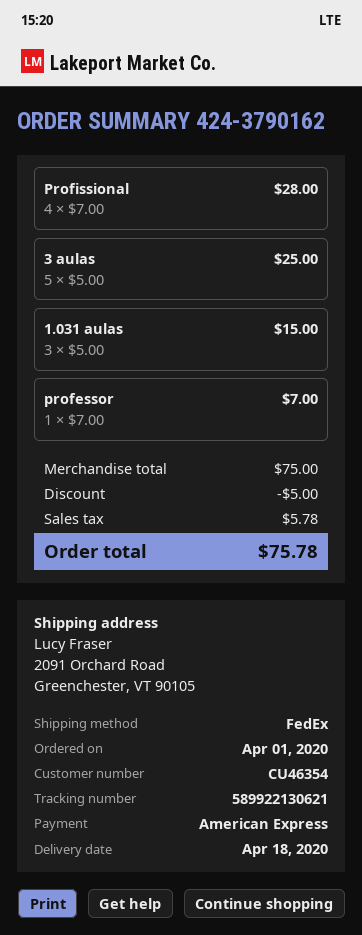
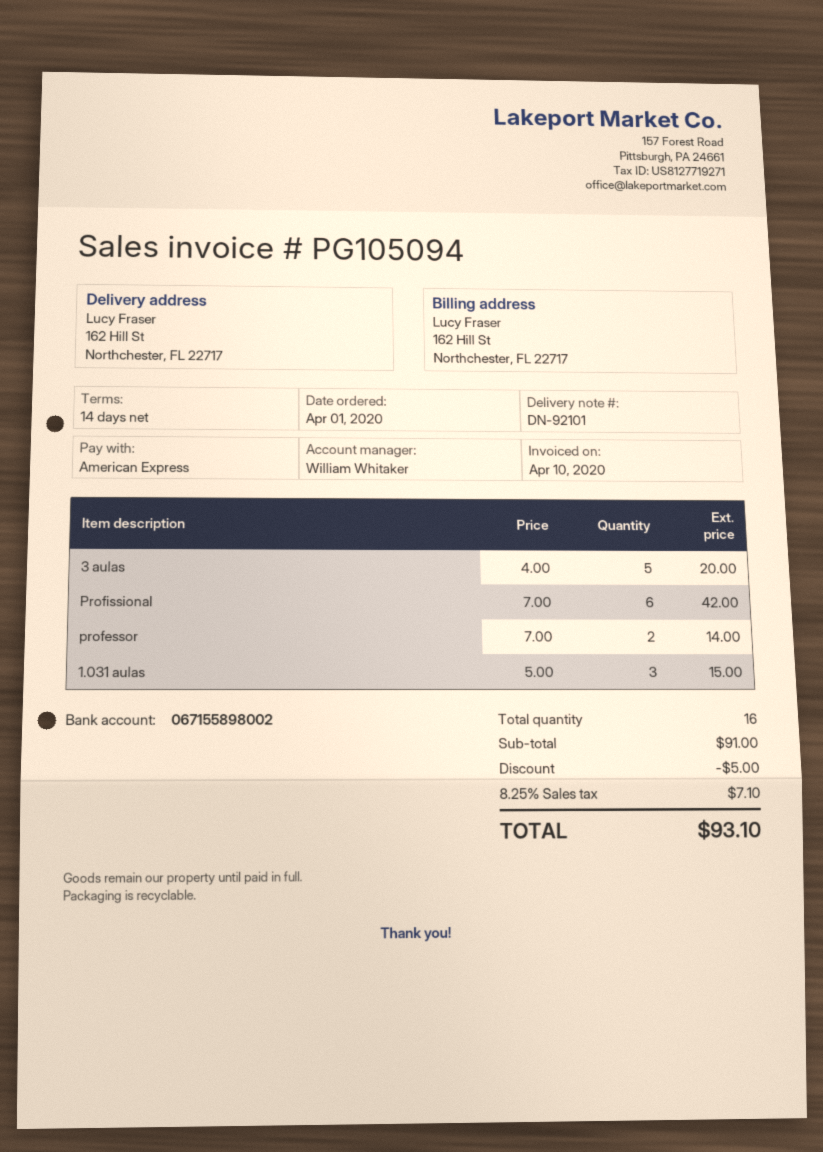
ship to: 2091 Orchard Road, Greenchester, VT 90105 -> 162 Hill St, Northchester, FL 22717
Profissional: 4 x 7.00 = 28.00 -> 6 x 7.00 = 42.00
3 aulas: 5 x 5.00 = 25.00 -> 5 x 4.00 = 20.00
professor: 1 x 7.00 = 7.00 -> 2 x 7.00 = 14.00
subtotal: 75.00 -> 91.00
tax: 5.78 -> 7.10
total: 75.78 -> 93.10

